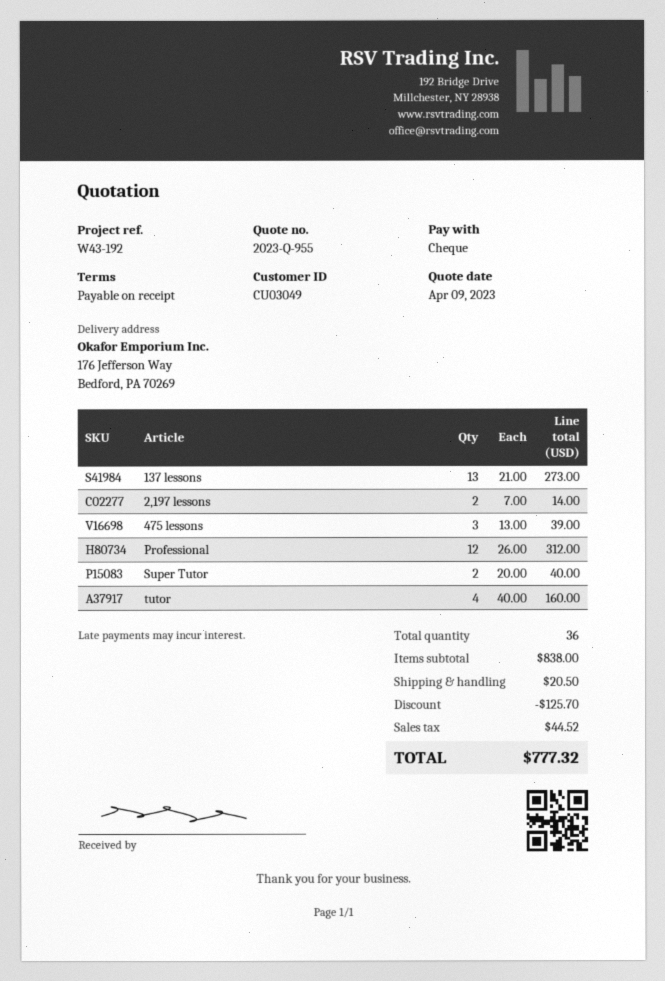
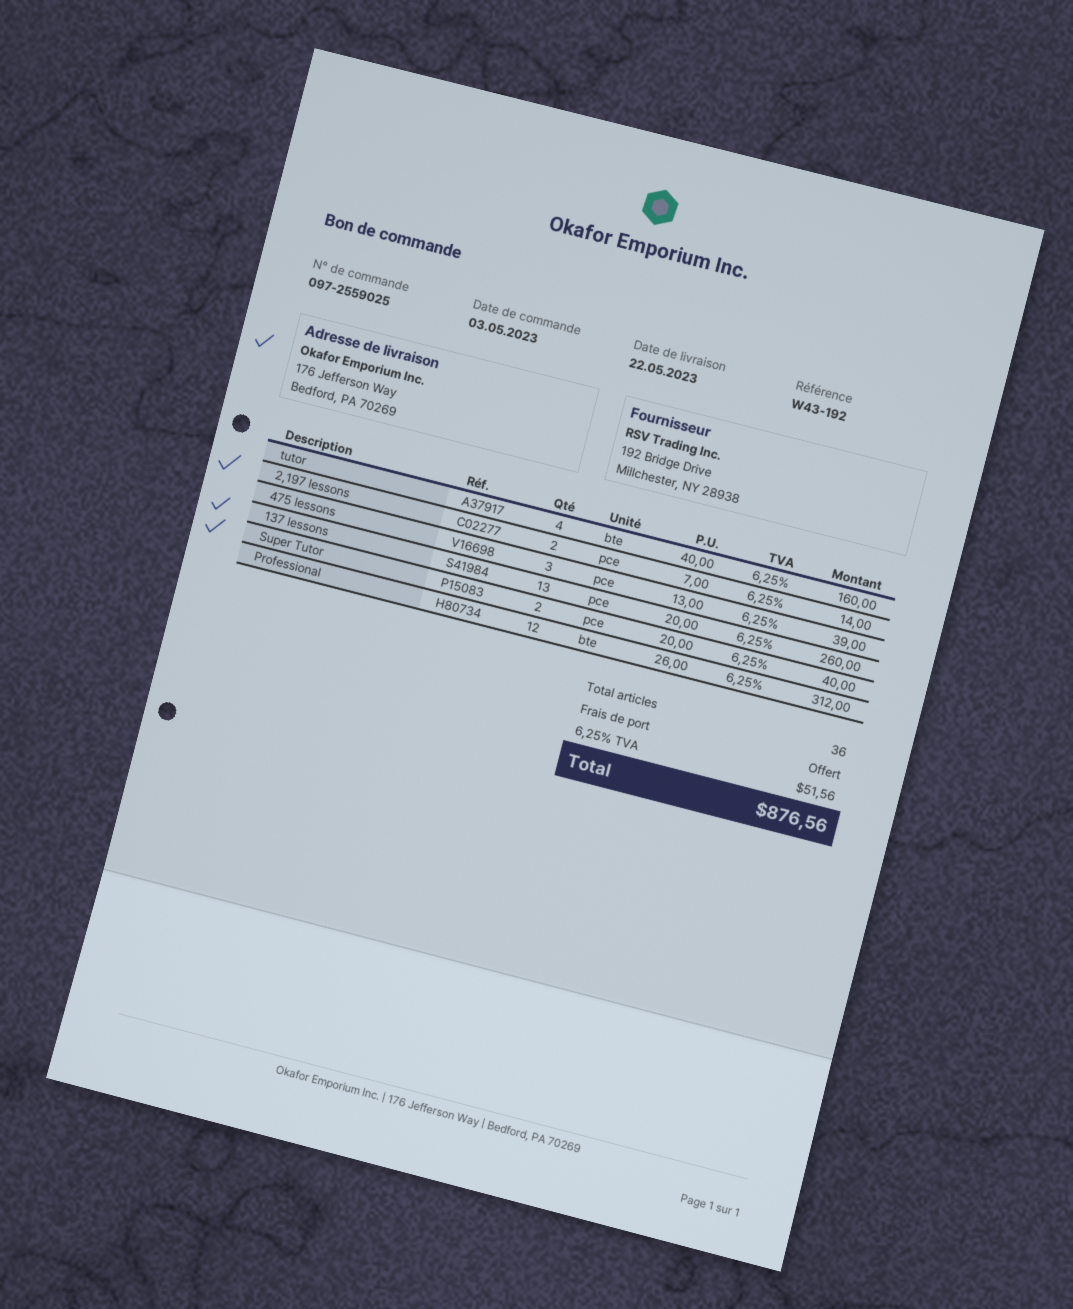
137 lessons: 13 x 21.00 = 273.00 -> 13 x 20.00 = 260.00
discount: 125.70 -> none
shipping: 20.50 -> 0.00
tax: 44.52 -> 51.56
total: 777.32 -> 876.56

